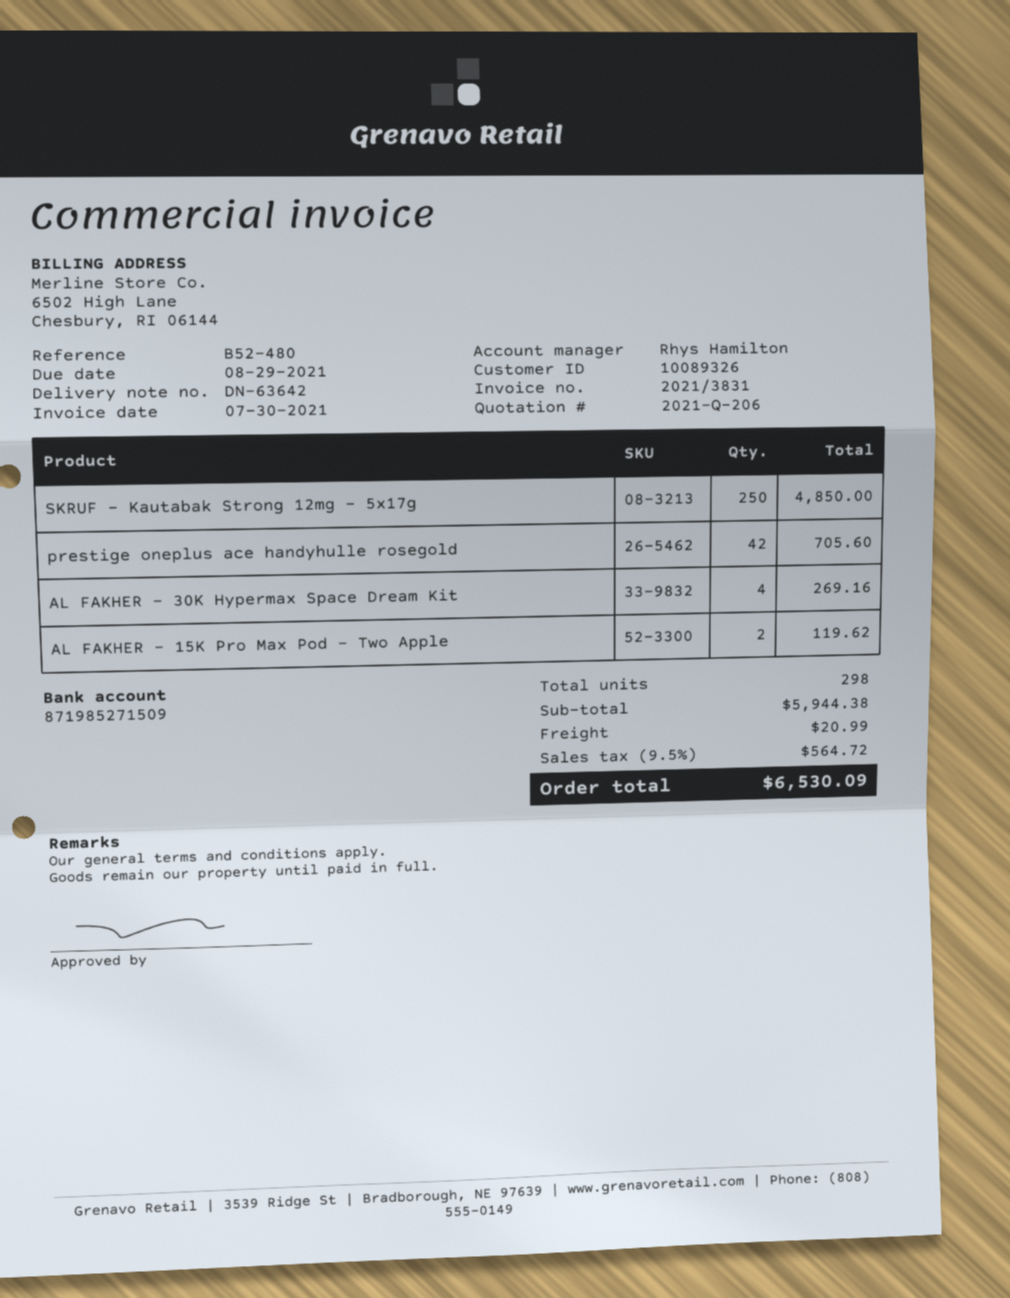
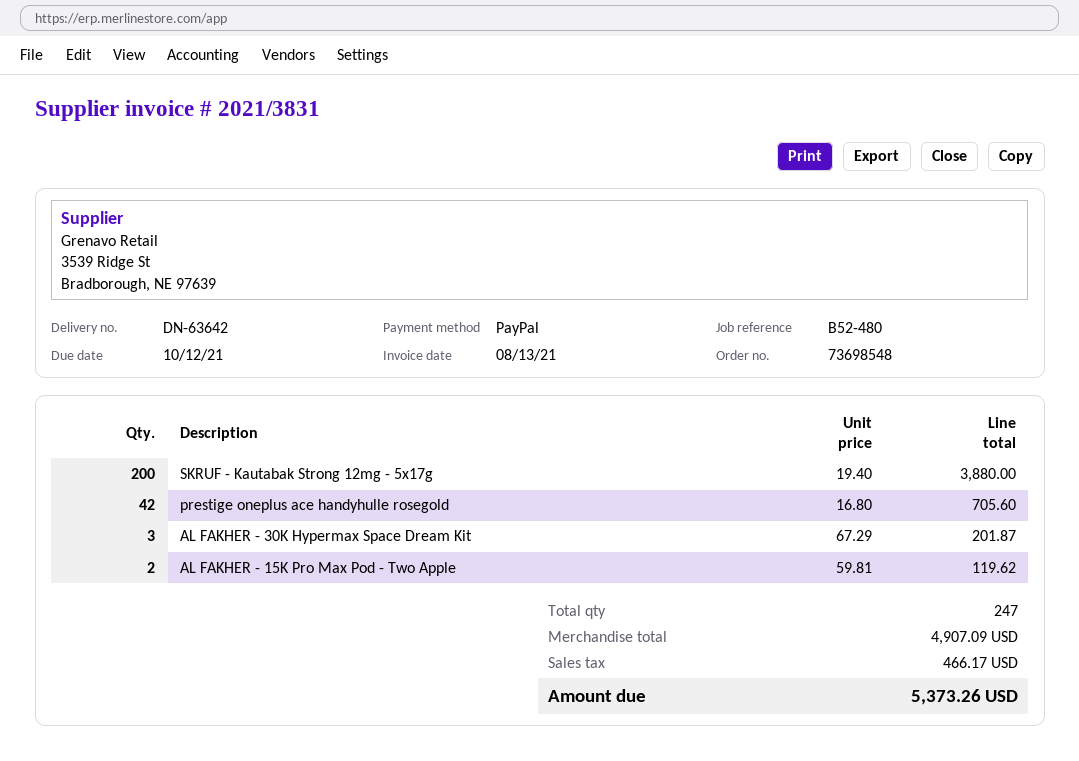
invoice date: 2021-07-30 -> 2021-08-13
due date: 2021-08-29 -> 2021-10-12
SKRUF - Kautabak Strong 12mg - 5x17g: 250 for 4850.00 -> 200 for 3880.00
AL FAKHER - 30K Hypermax Space Dream Kit: 4 for 269.16 -> 3 for 201.87
total quantity: 298 -> 247
subtotal: 5944.38 -> 4907.09
shipping: 20.99 -> none
tax: 564.72 -> 466.17
total: 6530.09 -> 5373.26

